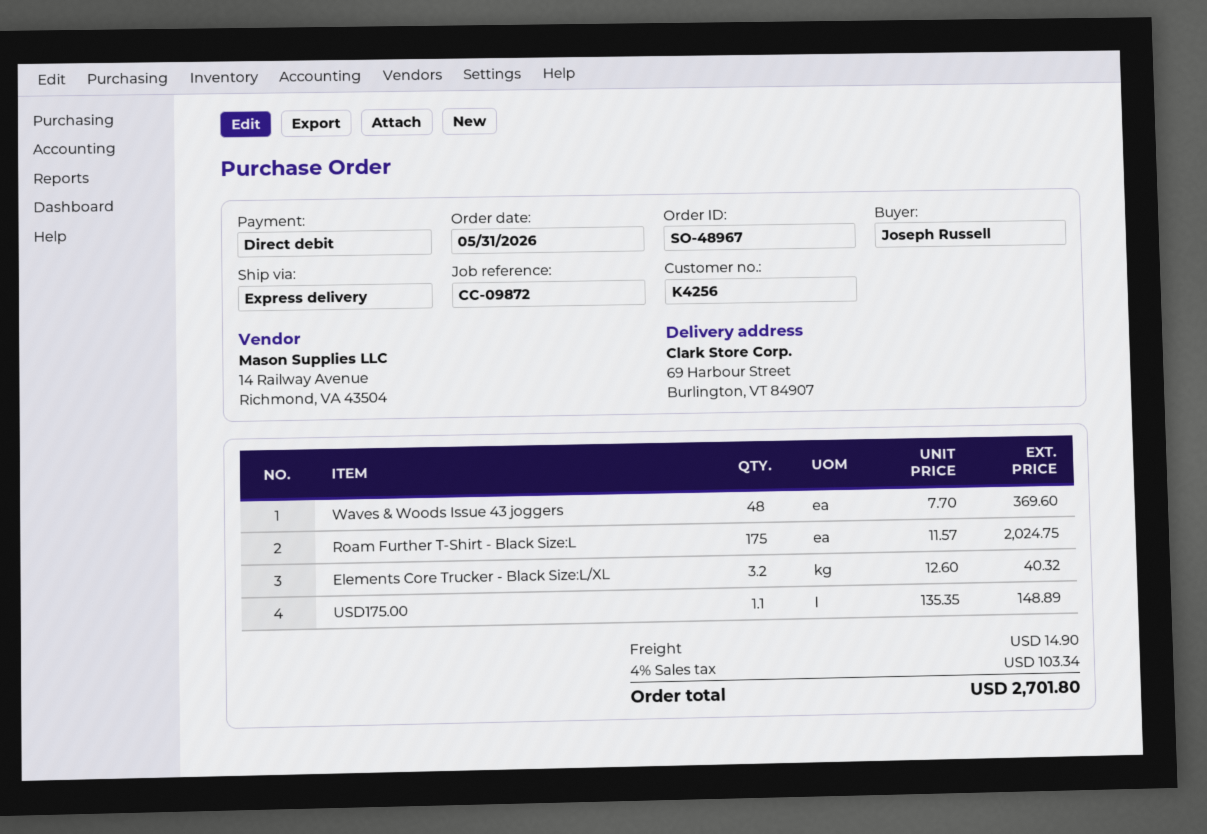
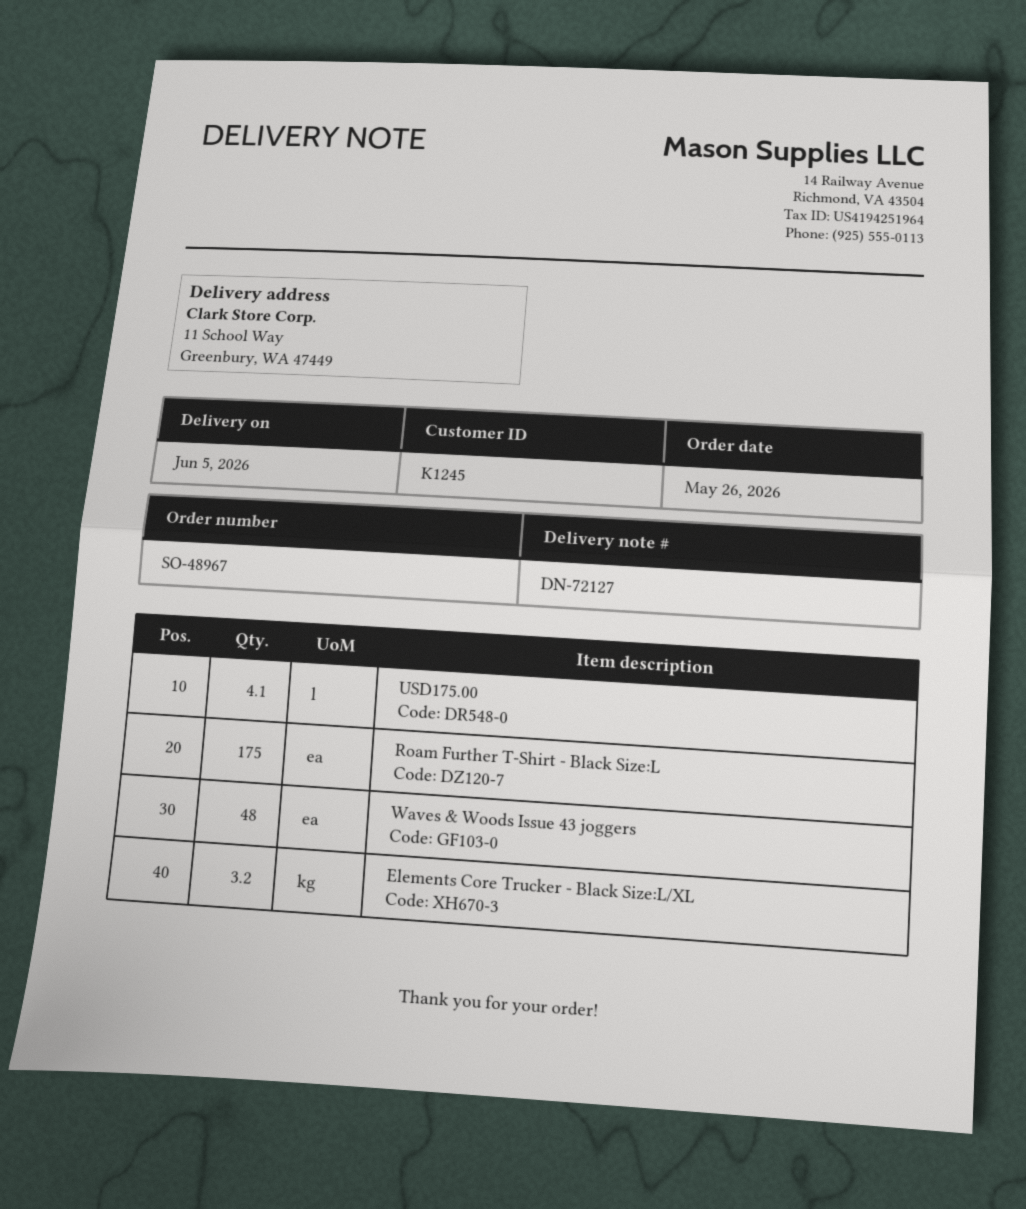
order date: 2026-05-31 -> 2026-05-26
customer number: K4256 -> K1245
ship to: 69 Harbour Street, Burlington, VT 84907 -> 11 School Way, Greenbury, WA 47449
USD175.00: 1.1 -> 4.1

